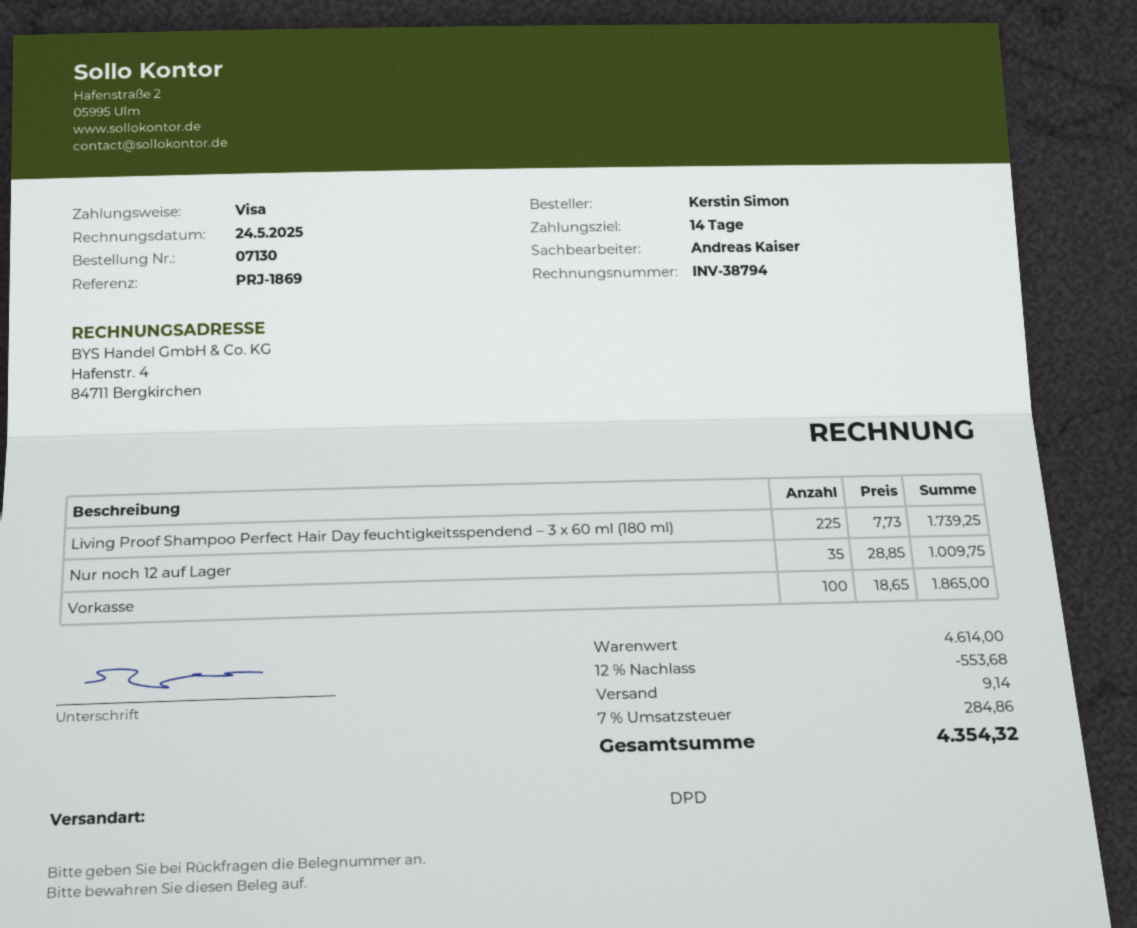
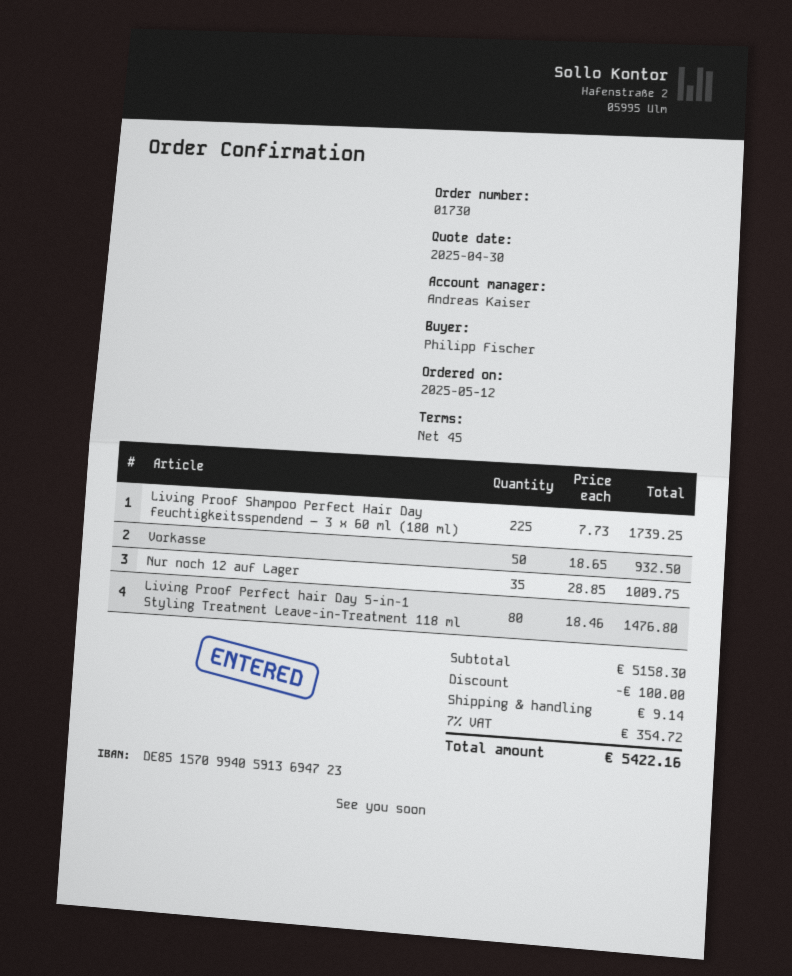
order number: 07130 -> 01730
payment terms: 14 days -> 45 days
ordered by: Kerstin Simon -> Philipp Fischer
Vorkasse: 100 x 18.65 = 1865.00 -> 50 x 18.65 = 932.50
Living Proof Perfect hair Day 5-in-1 Styling Treatment Leave-in-Treatment 118 ml: none -> 80 x 18.46 = 1476.80
subtotal: 4614.00 -> 5158.30
discount: 553.68 -> 100.00
tax: 7% = 284.86 -> 7% = 354.72
total: 4354.32 -> 5422.16

